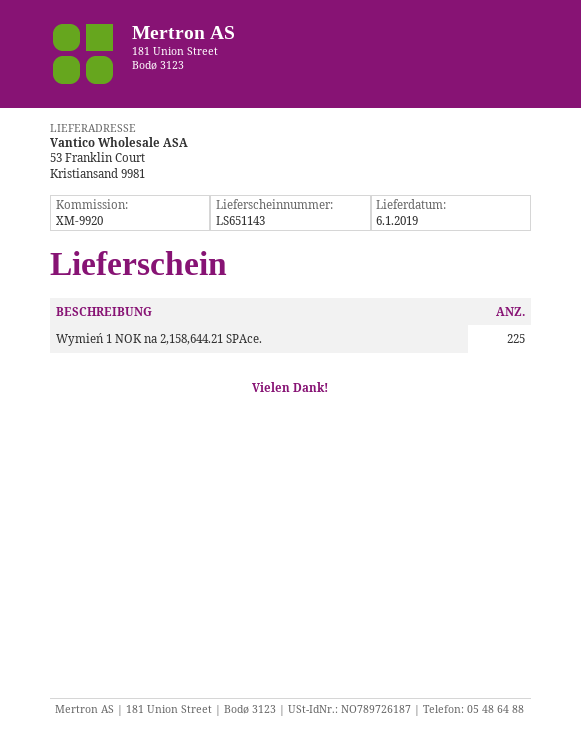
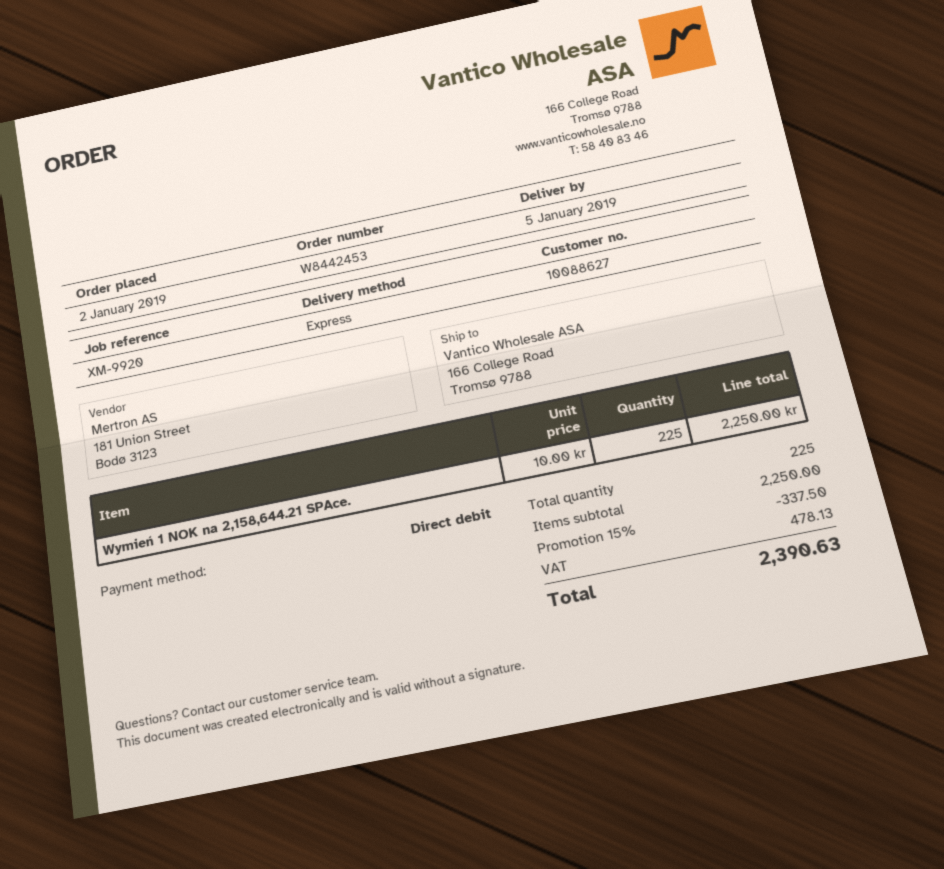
delivery date: 2019-01-06 -> 2019-01-05
ship to: 53 Franklin Court, Kristiansand 9981 -> 166 College Road, Tromsø 9788

